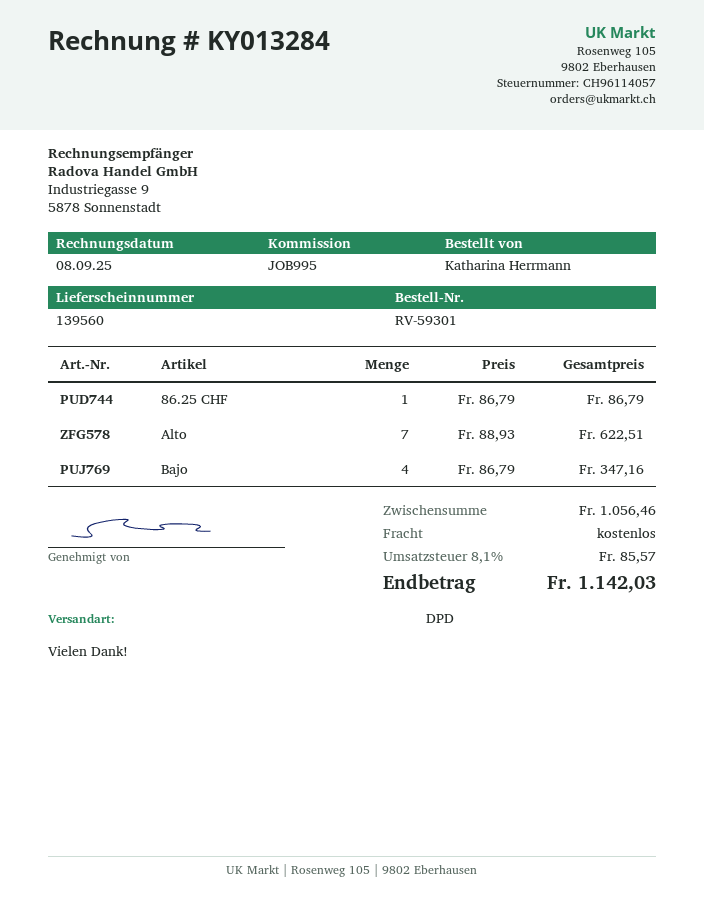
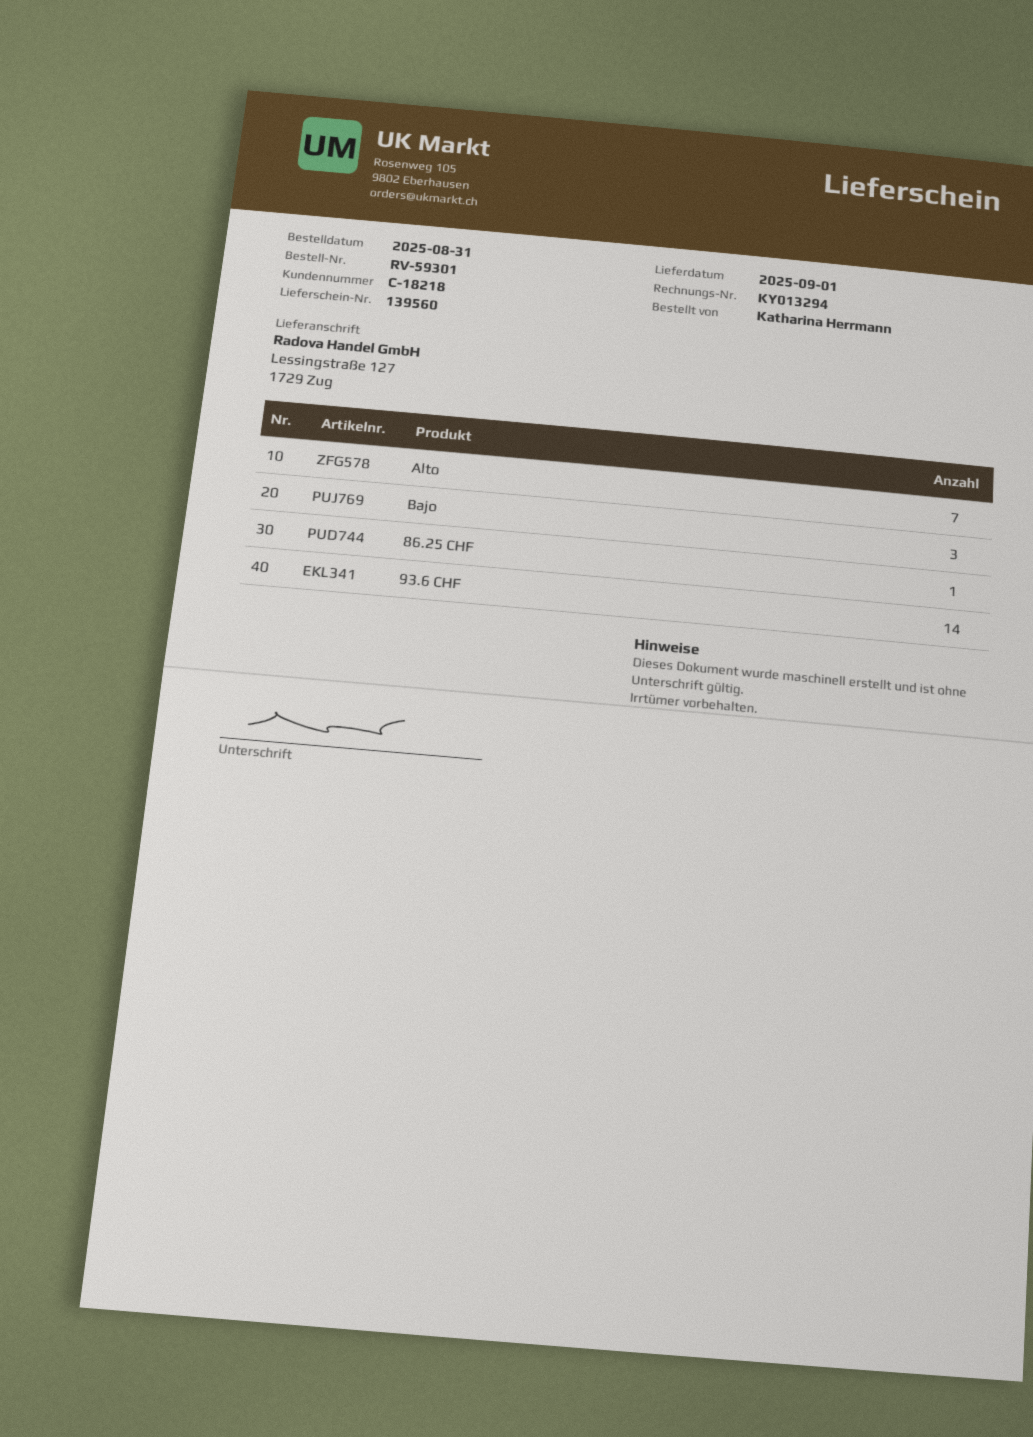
invoice number: KY013284 -> KY013294
Bajo: 4 -> 3
93.6 CHF: none -> 14

